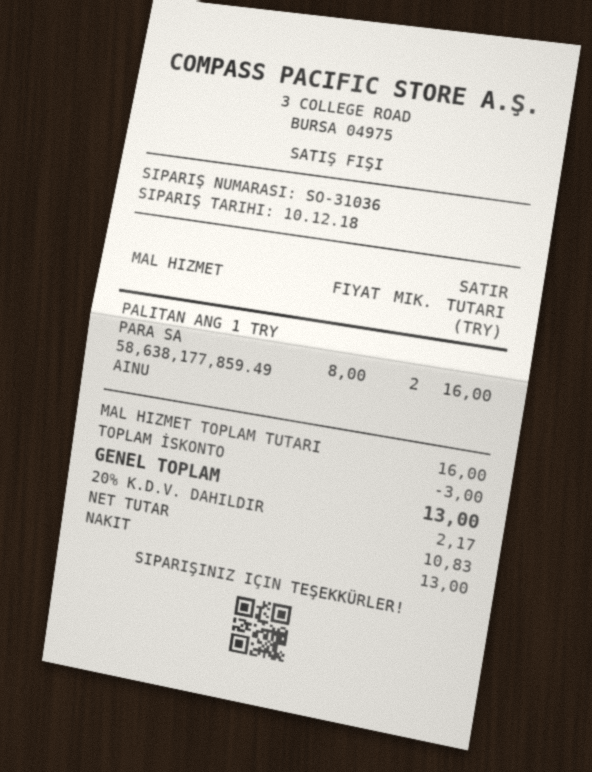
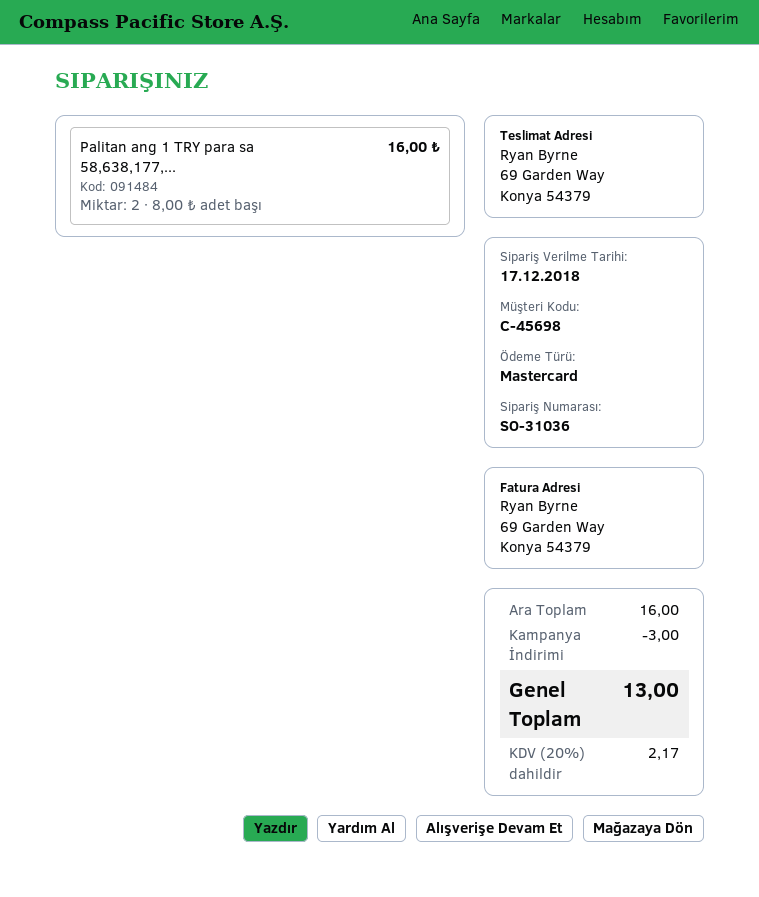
order date: 2018-12-10 -> 2018-12-17
payment method: cash -> Mastercard

